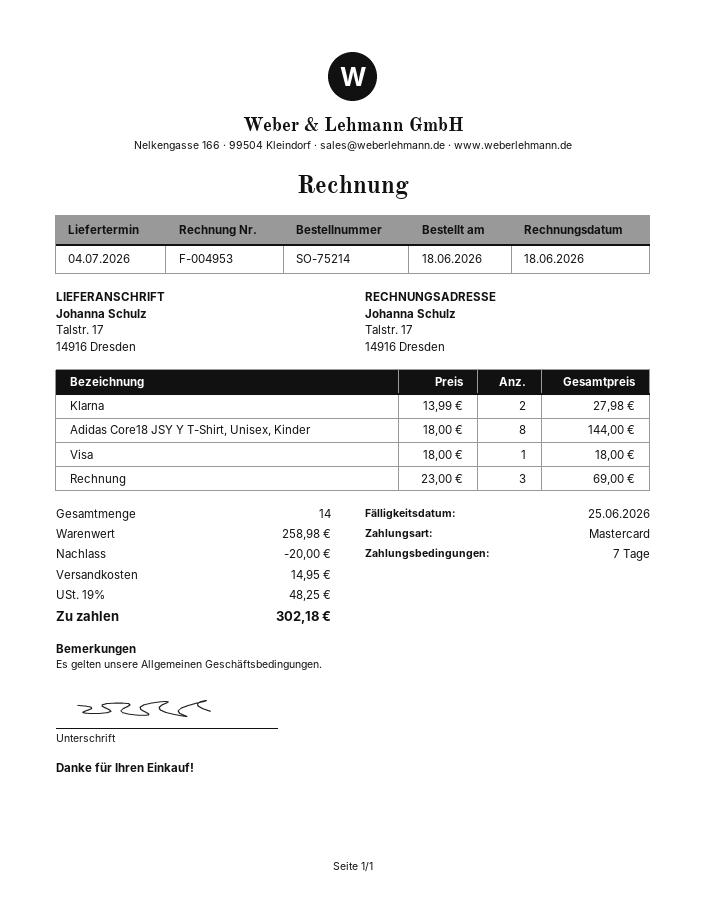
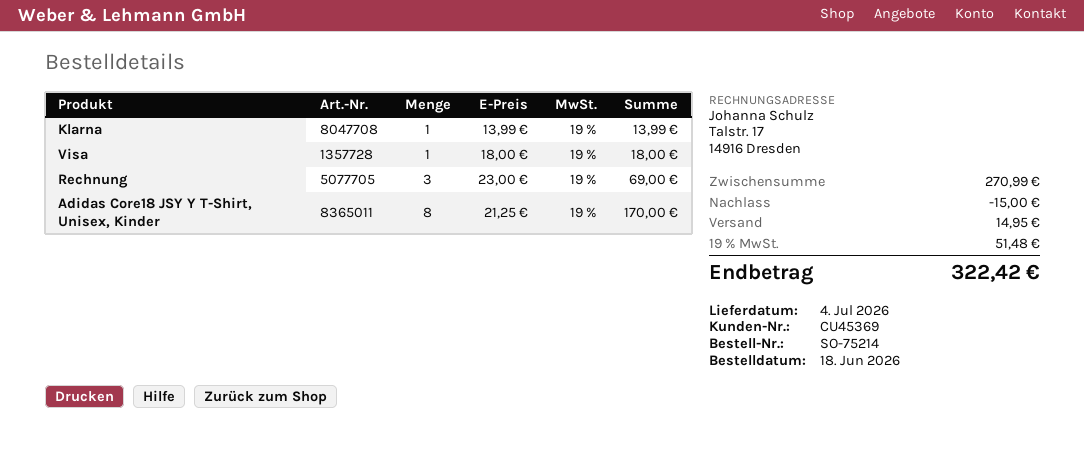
Klarna: 2 x 13.99 = 27.98 -> 1 x 13.99 = 13.99
Adidas Core18 JSY Y T-Shirt, Unisex, Kinder: 8 x 18.00 = 144.00 -> 8 x 21.25 = 170.00
subtotal: 258.98 -> 270.99
discount: 20.00 -> 15.00
tax: 19% = 48.25 -> 19% = 51.48
total: 302.18 -> 322.42

